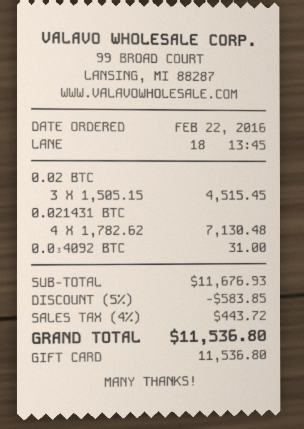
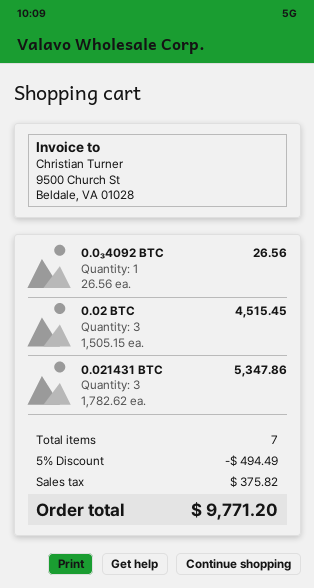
0.021431 BTC: 4 x 1782.62 = 7130.48 -> 3 x 1782.62 = 5347.86
0.0₃4092 BTC: 1 x 31.00 = 31.00 -> 1 x 26.56 = 26.56
discount: 5% = 583.85 -> 5% = 494.49
tax: 443.72 -> 375.82
total: 11536.80 -> 9771.20

